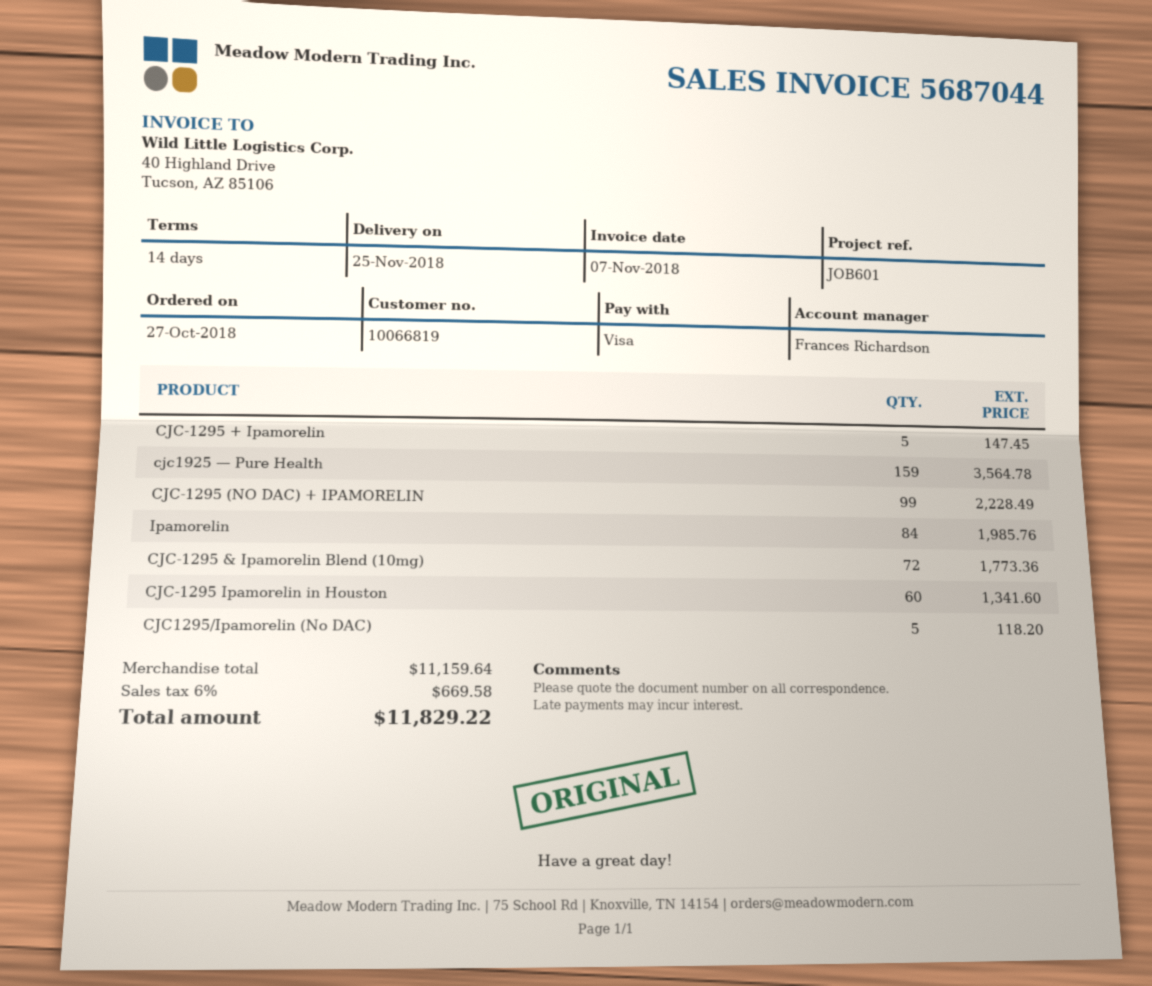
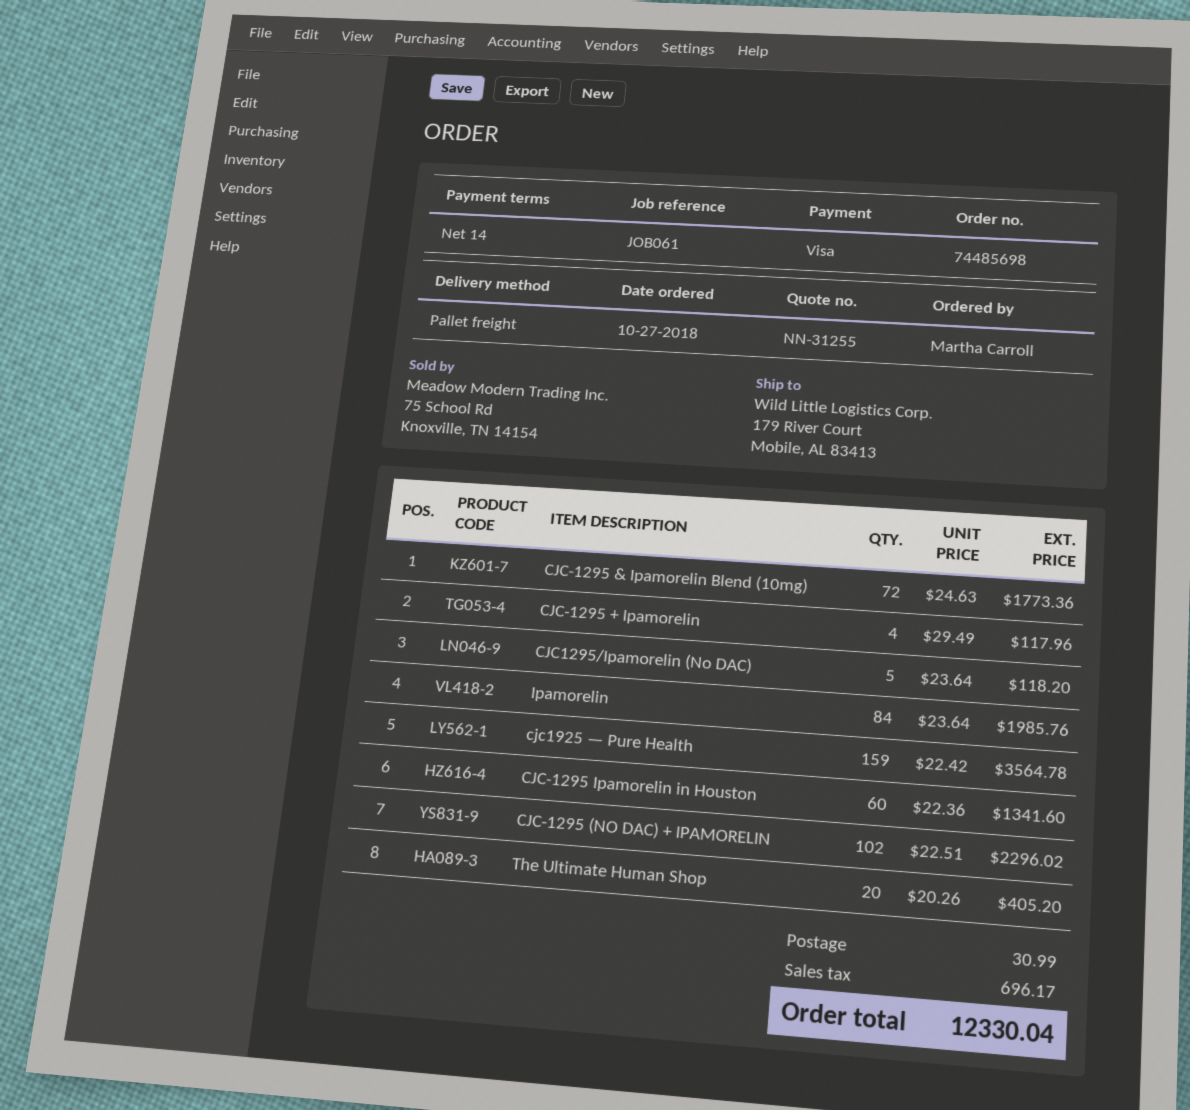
reference: JOB601 -> JOB061
CJC-1295 + Ipamorelin: 5 for 147.45 -> 4 for 117.96
CJC-1295 (NO DAC) + IPAMORELIN: 99 for 2228.49 -> 102 for 2296.02
The Ultimate Human Shop: none -> 20 for 405.20
shipping: none -> 30.99
tax: 669.58 -> 696.17
total: 11829.22 -> 12330.04

